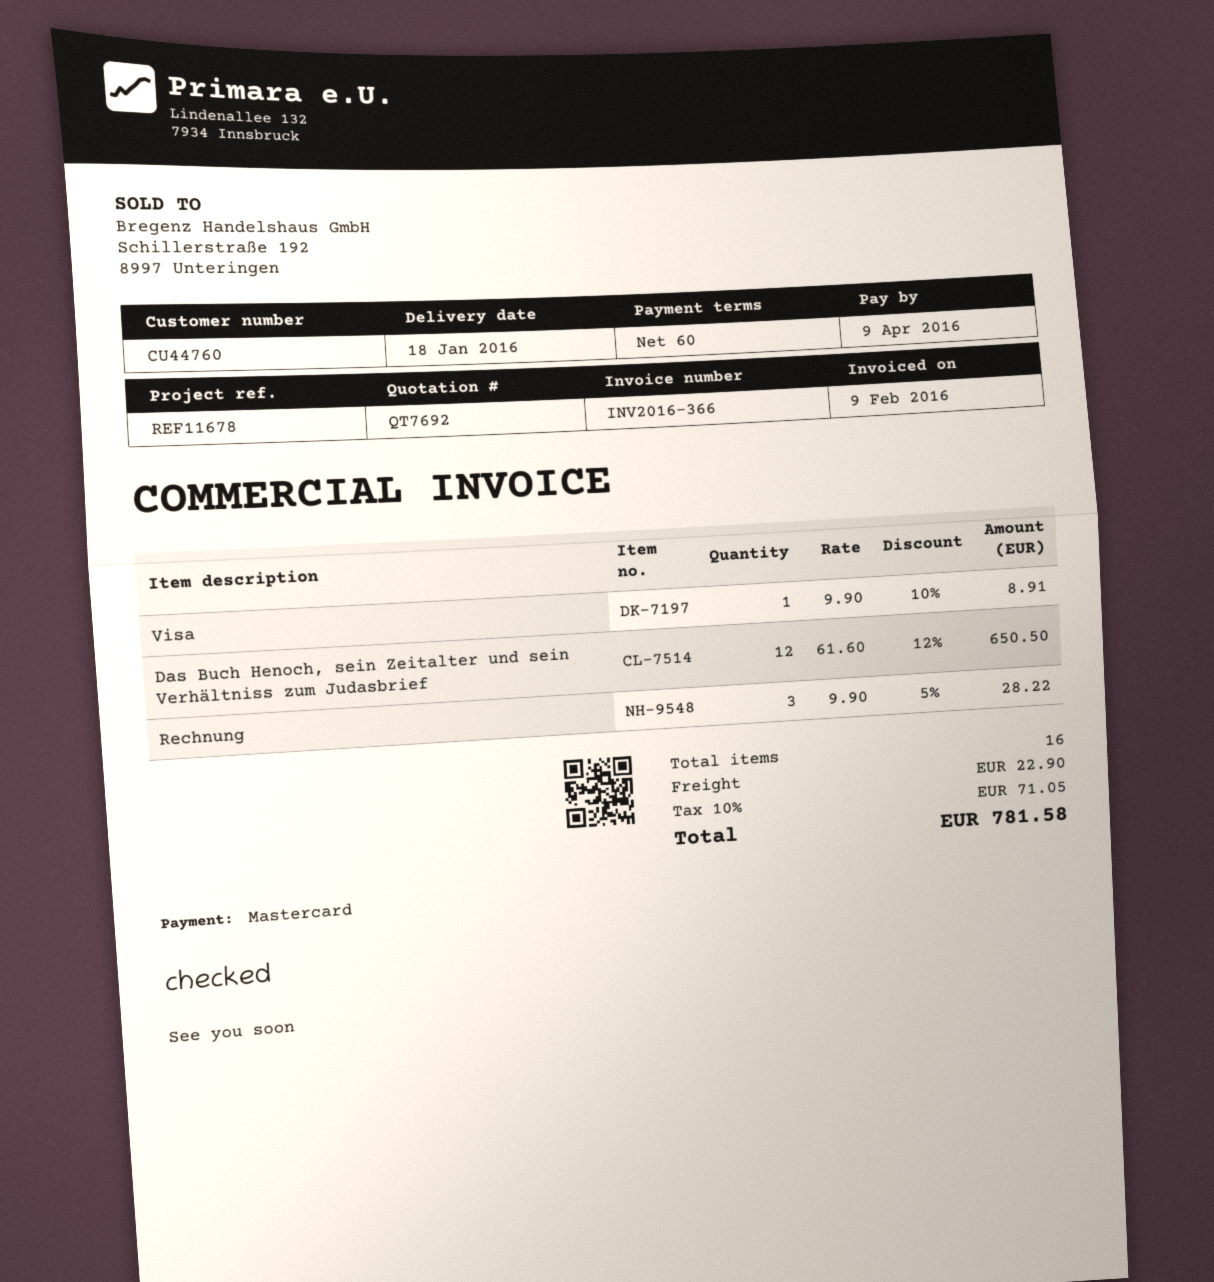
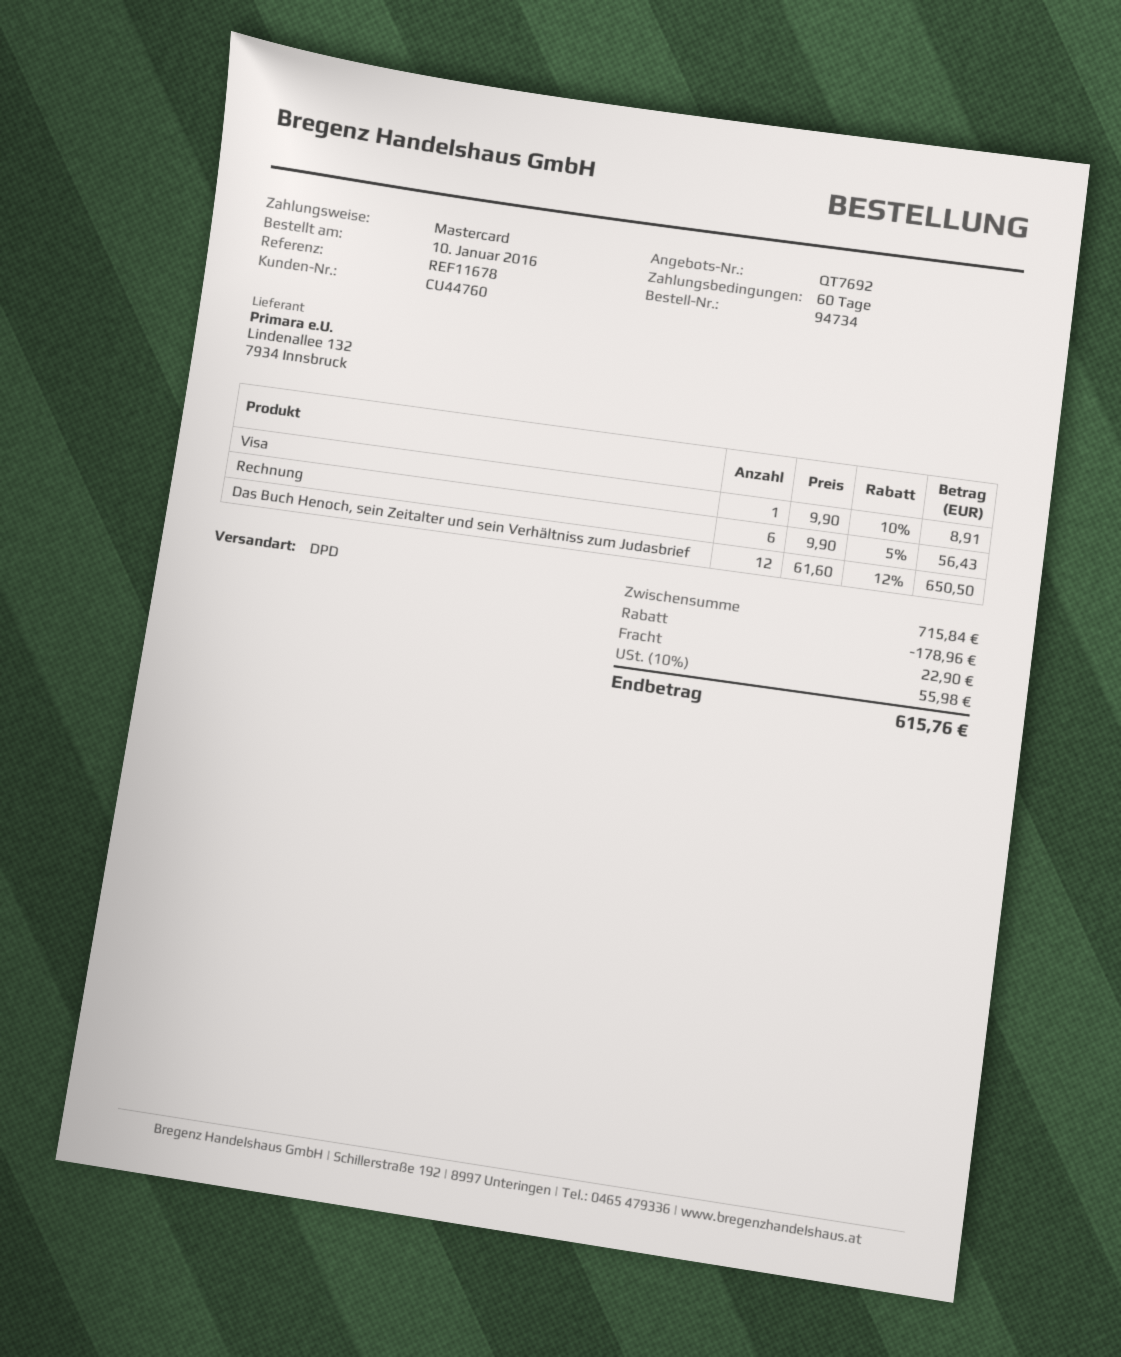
Rechnung: 3 x 9.90 - 5% = 28.22 -> 6 x 9.90 - 5% = 56.43
discount: none -> 178.96
tax: 10% = 71.05 -> 10% = 55.98
total: 781.58 -> 615.76

